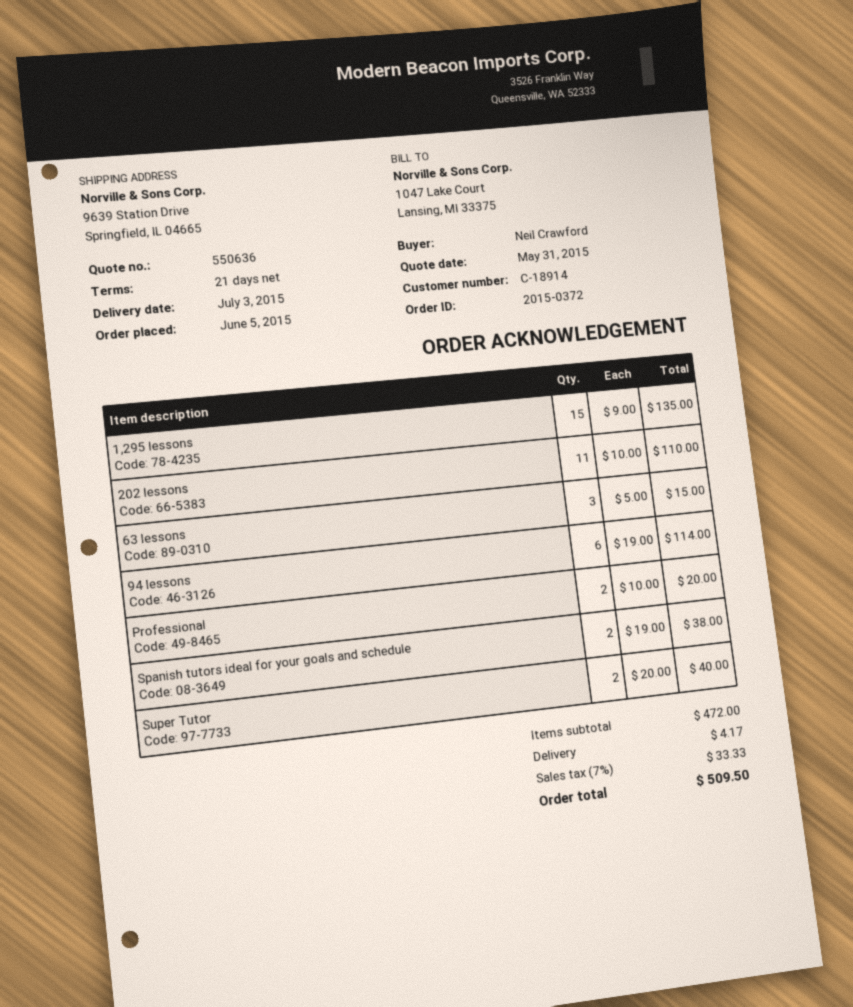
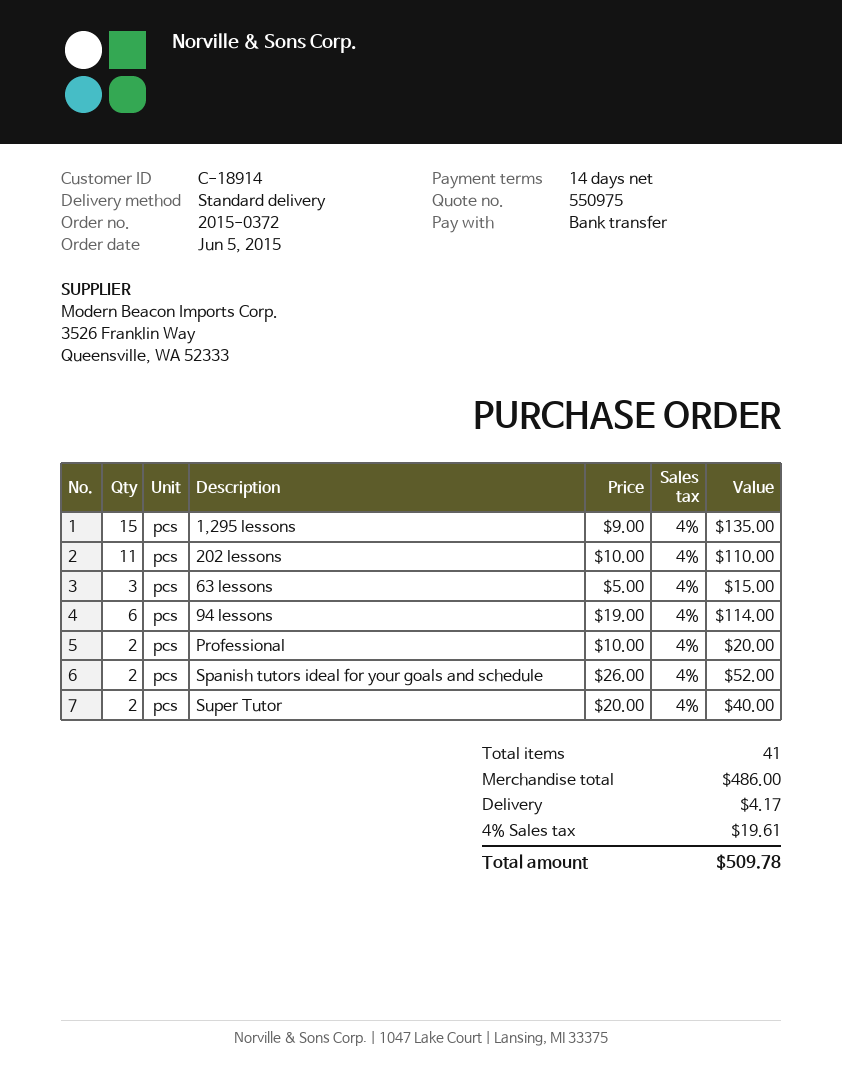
quote number: 550636 -> 550975
payment terms: 21 days -> 14 days
Spanish tutors ideal for your goals and schedule: 2 x 19.00 = 38.00 -> 2 x 26.00 = 52.00
subtotal: 472.00 -> 486.00
tax: 7% = 33.33 -> 4% = 19.61
total: 509.50 -> 509.78

